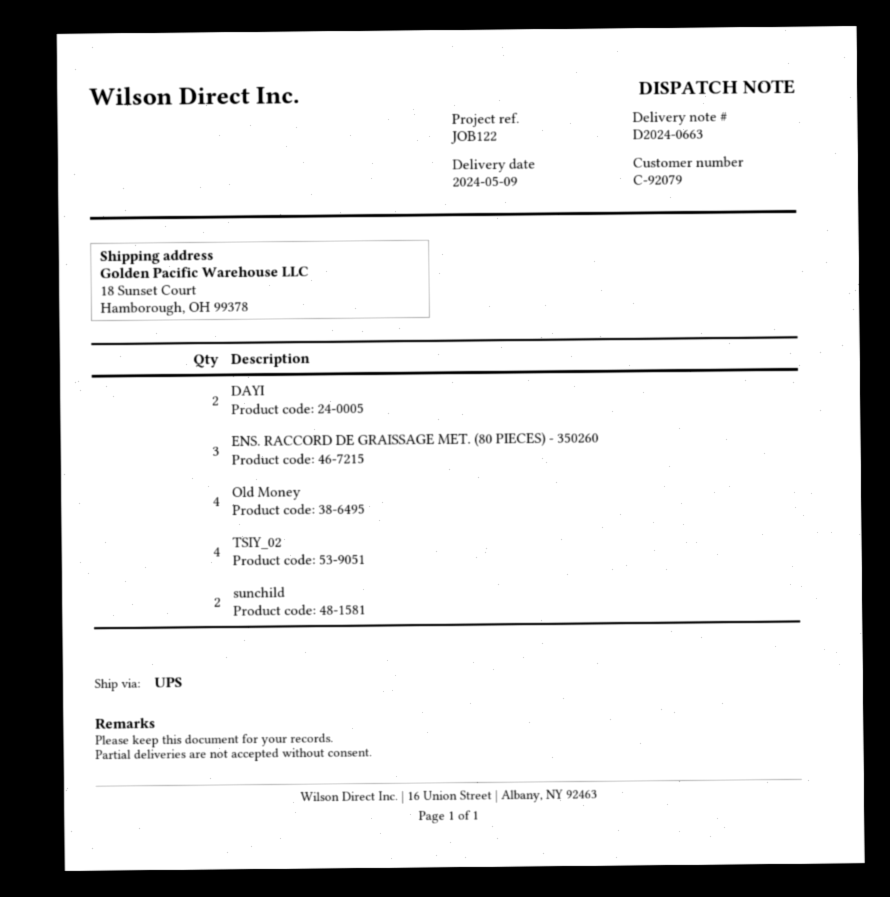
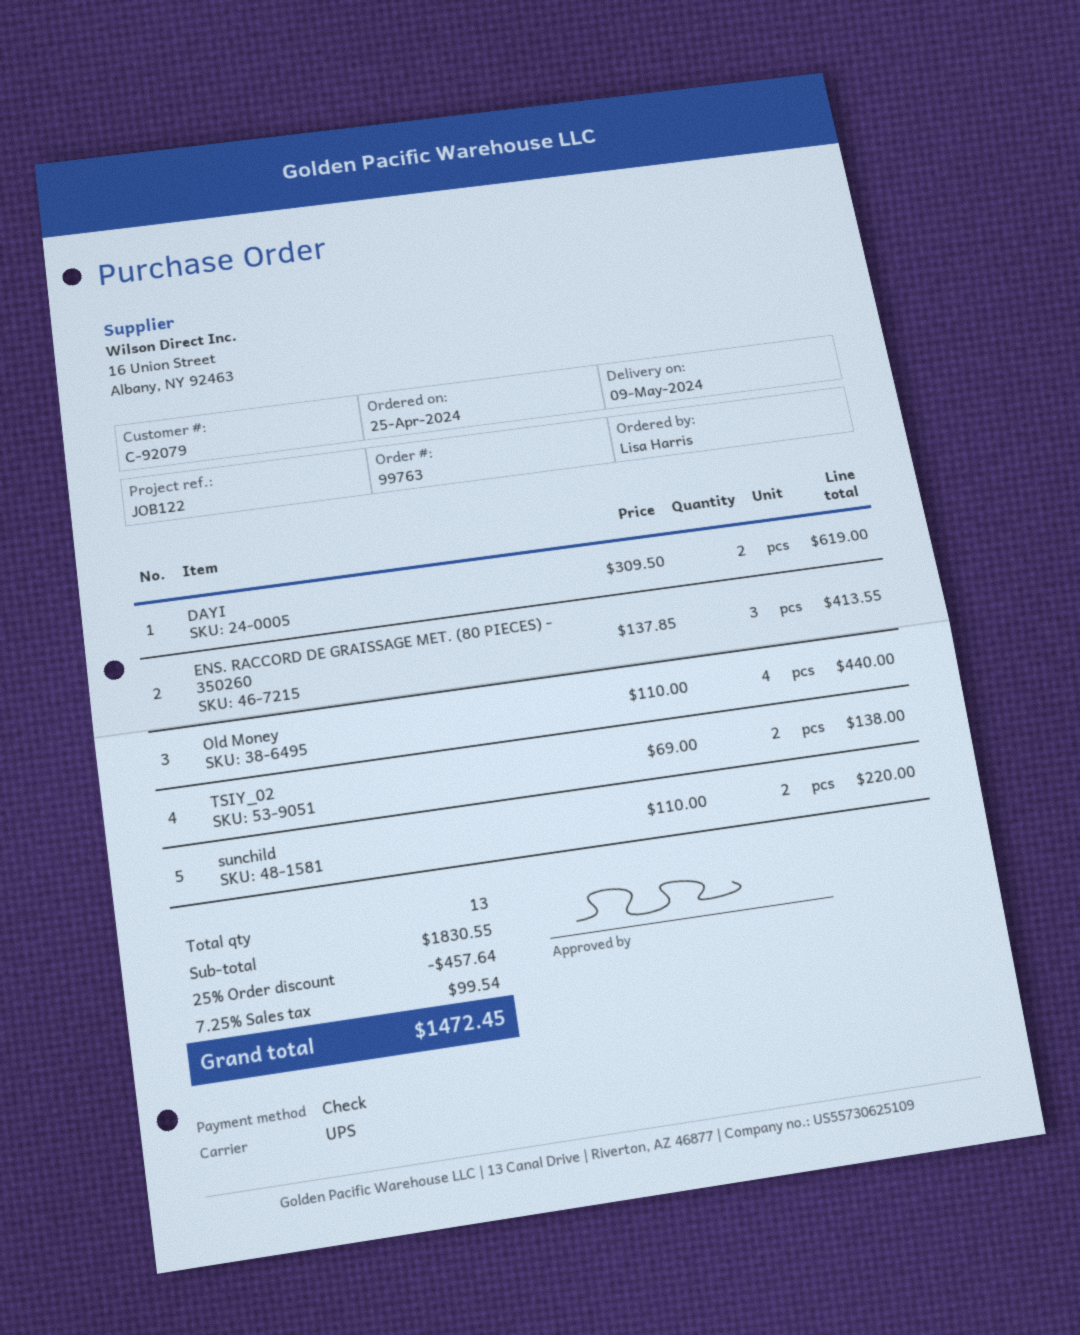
TSIY_02: 4 -> 2

